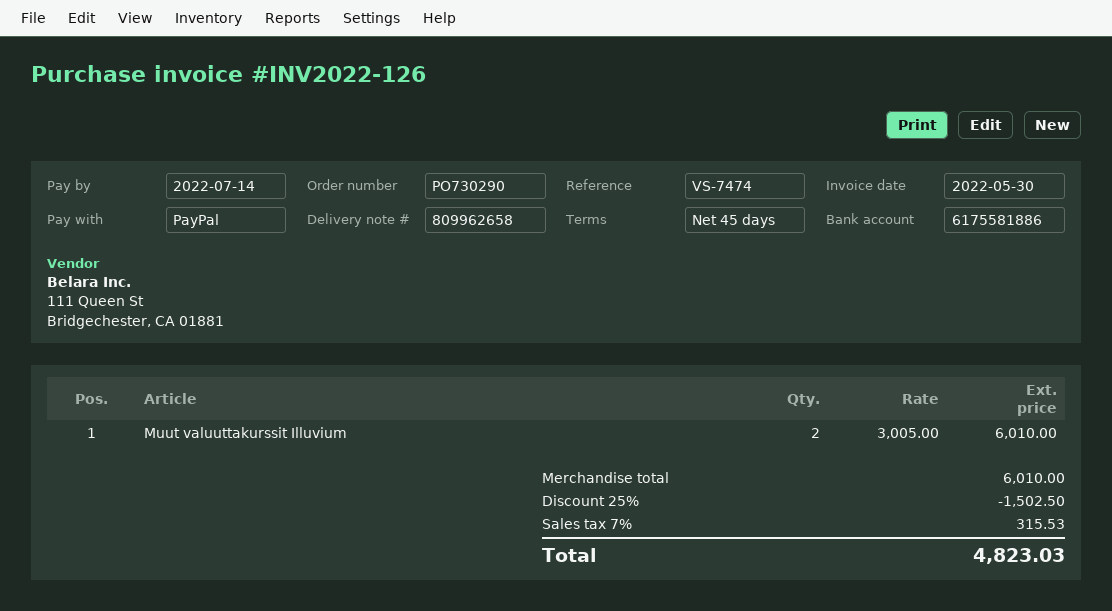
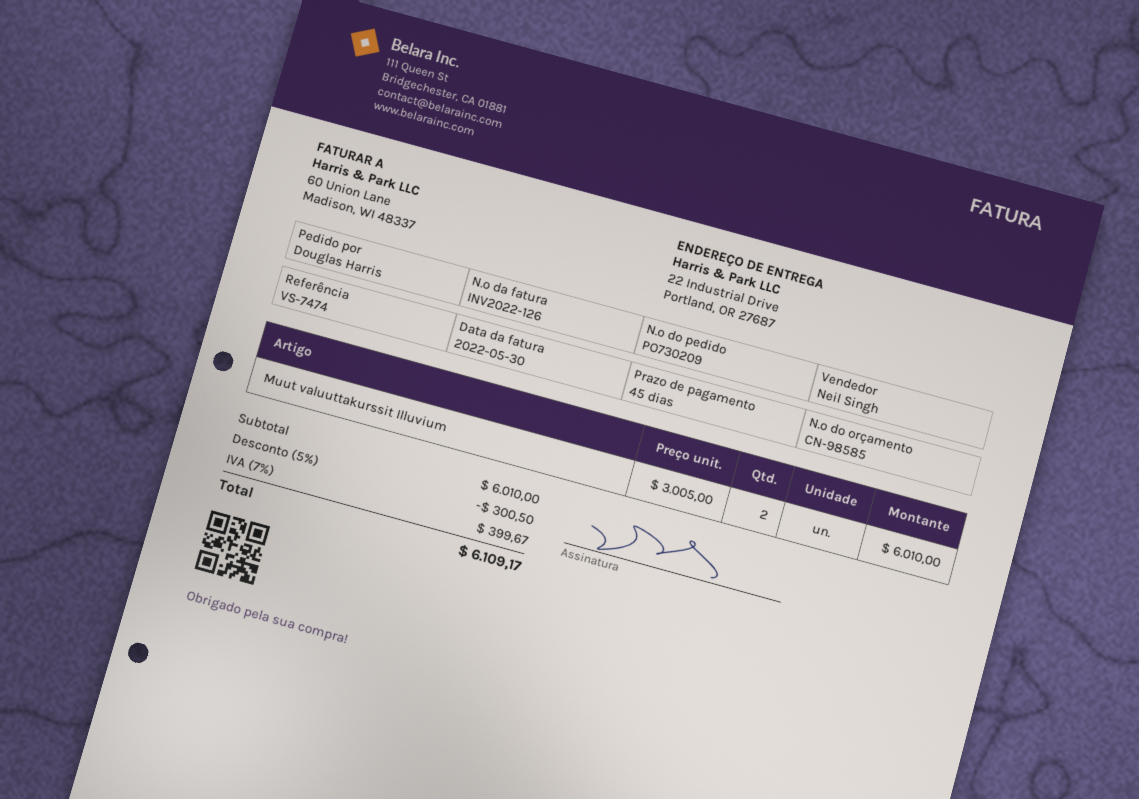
order number: PO730290 -> PO730209
discount: 25% = 1502.50 -> 5% = 300.50
tax: 7% = 315.53 -> 7% = 399.67
total: 4823.03 -> 6109.17

